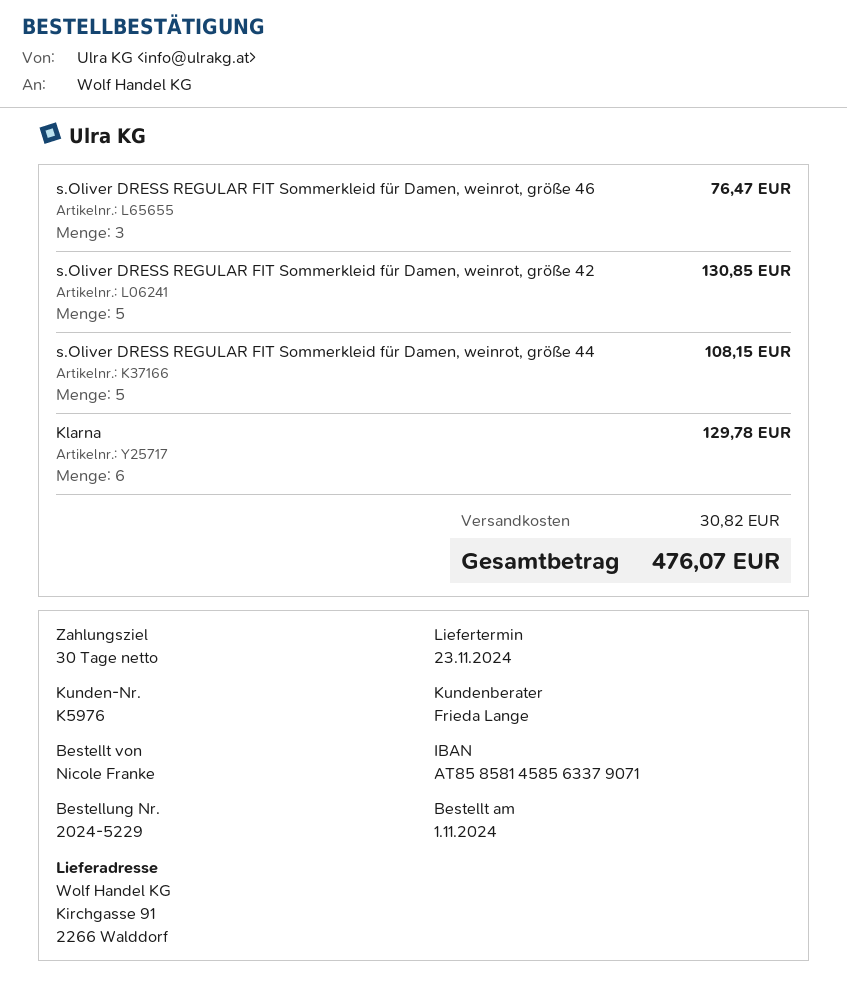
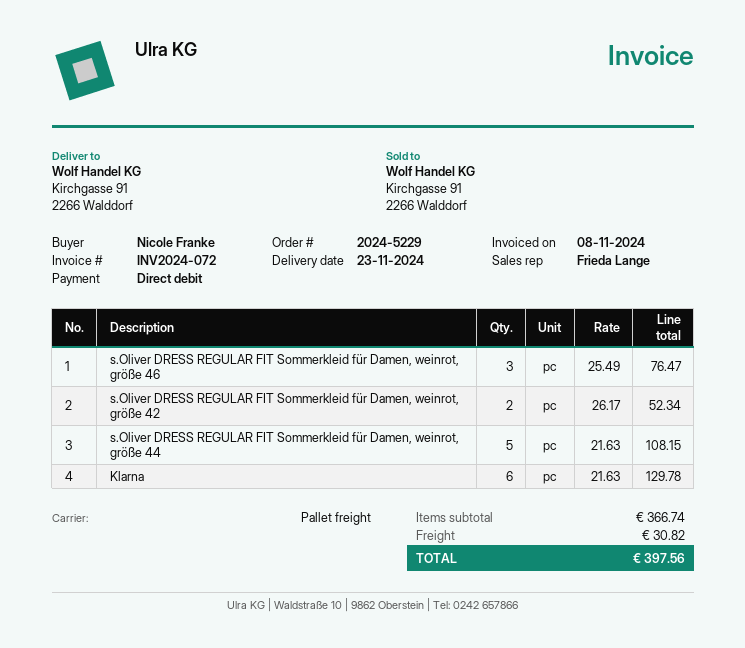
s.Oliver DRESS REGULAR FIT Sommerkleid für Damen, weinrot, größe 42: 5 for 130.85 -> 2 for 52.34
total: 476.07 -> 397.56

